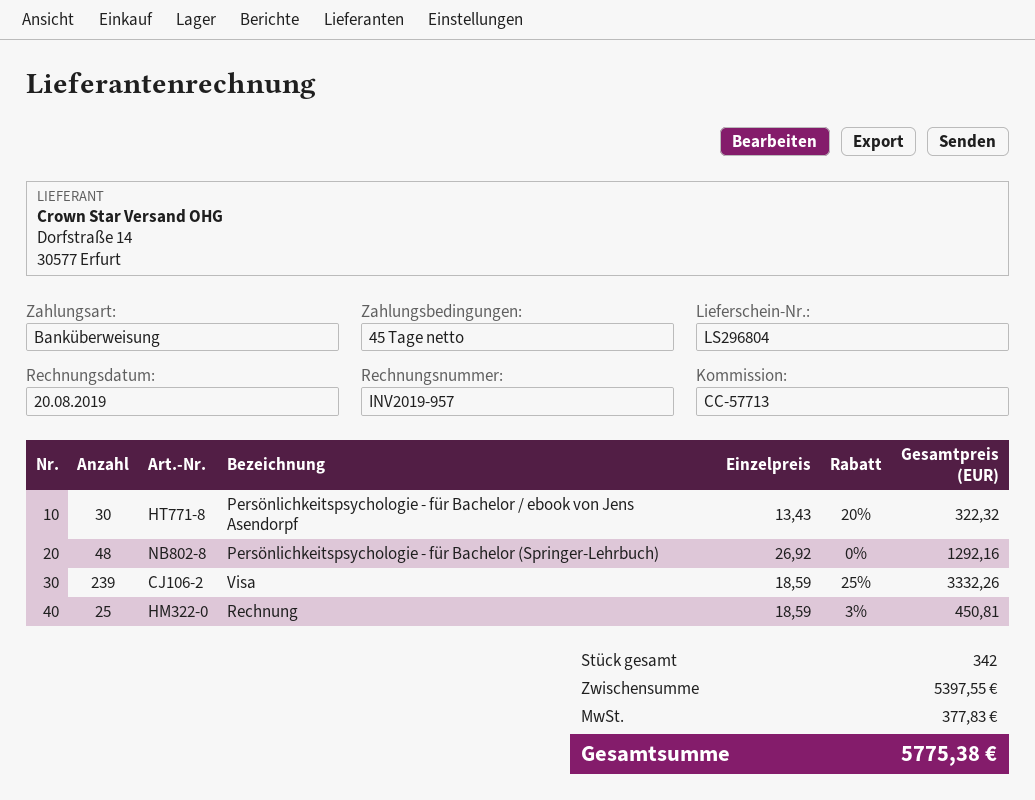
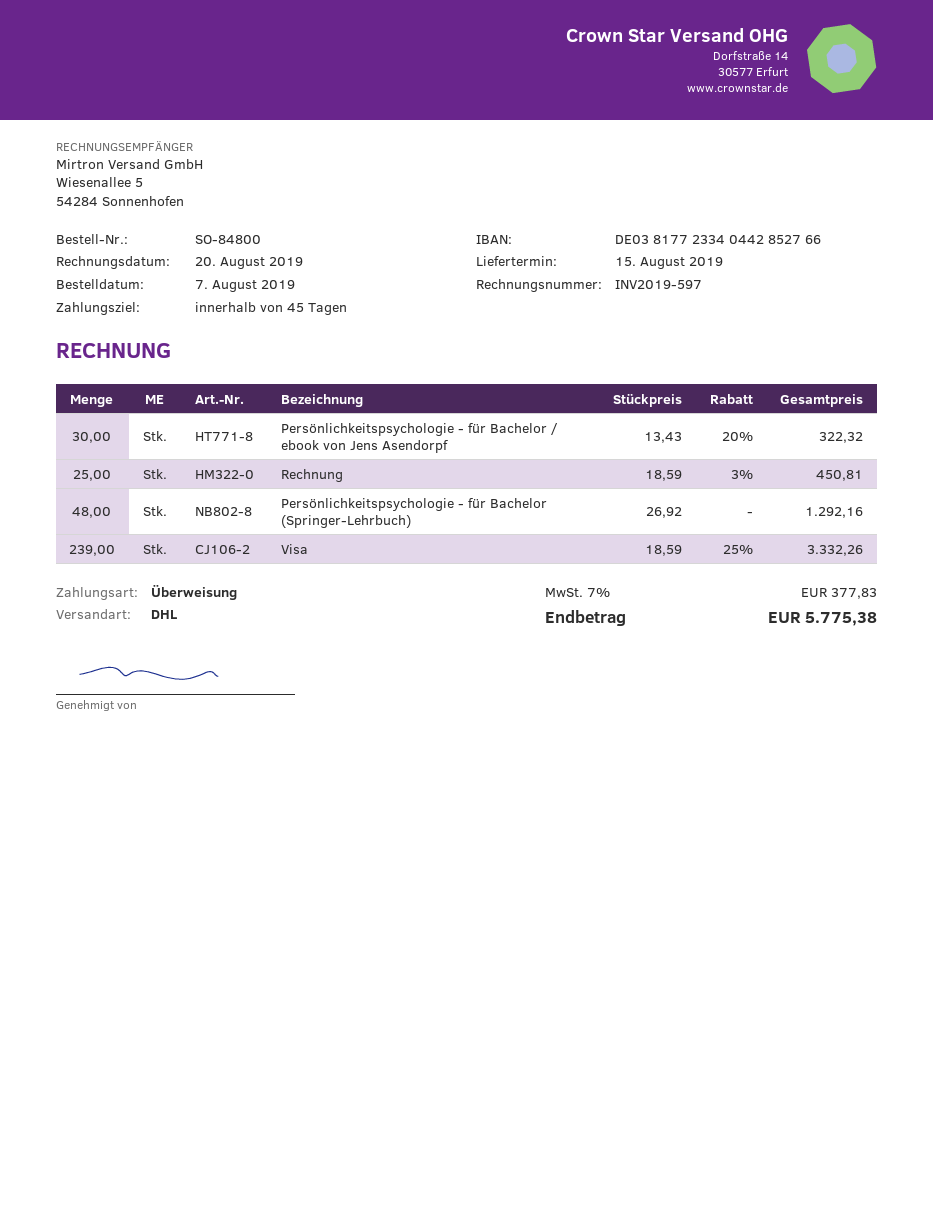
invoice number: INV2019-957 -> INV2019-597

